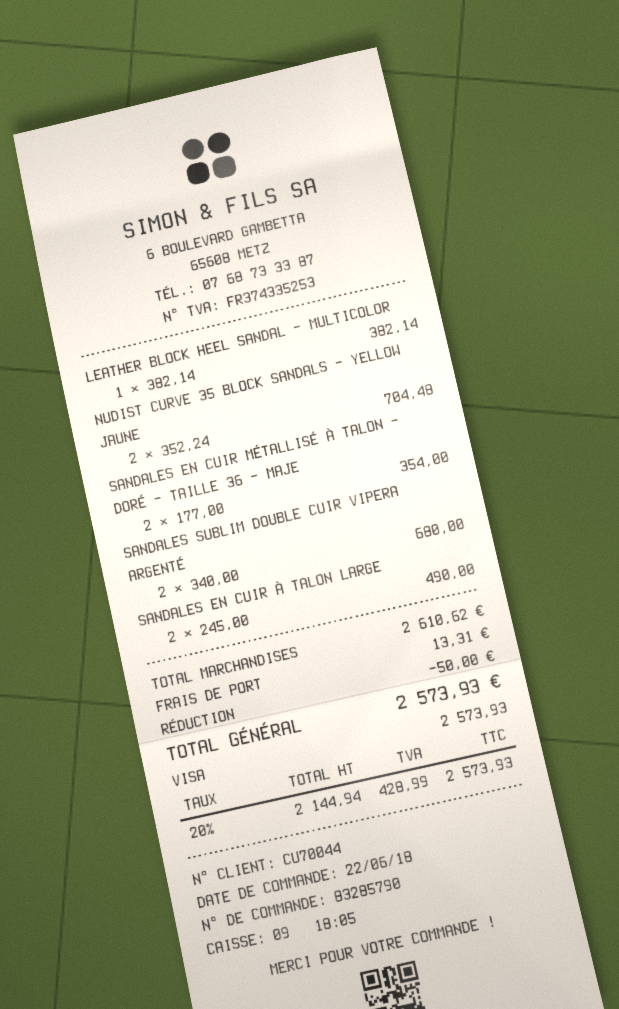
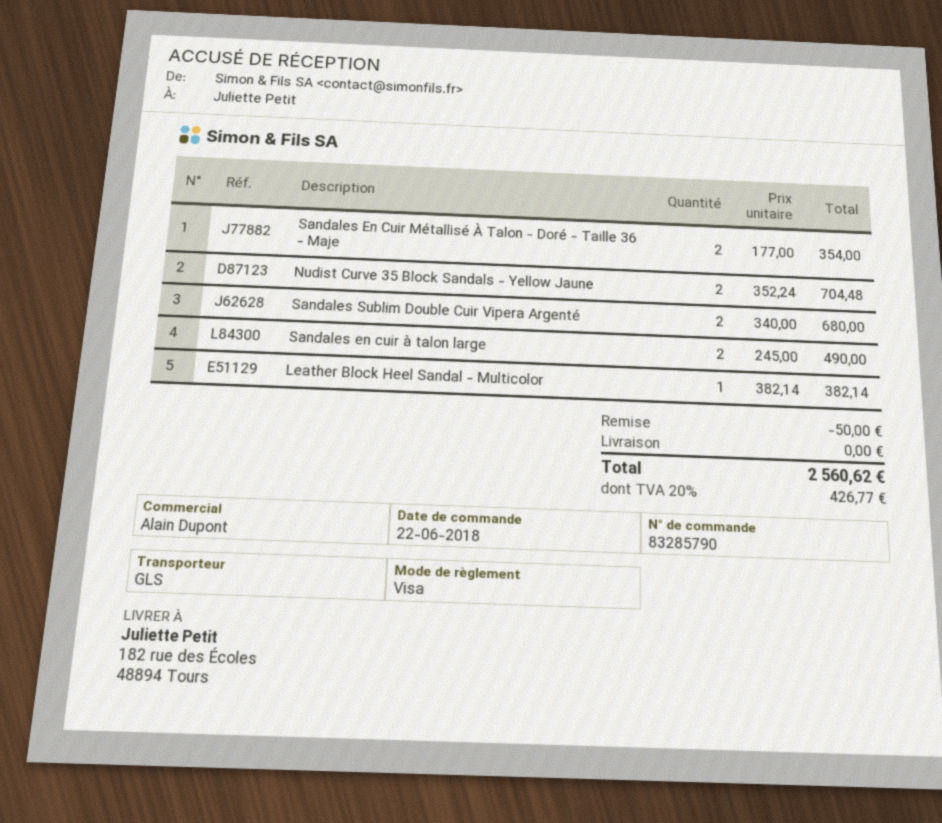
shipping: 13.31 -> 0.00
tax: 20% = 428.99 -> 20% = 426.77
total: 2573.93 -> 2560.62

